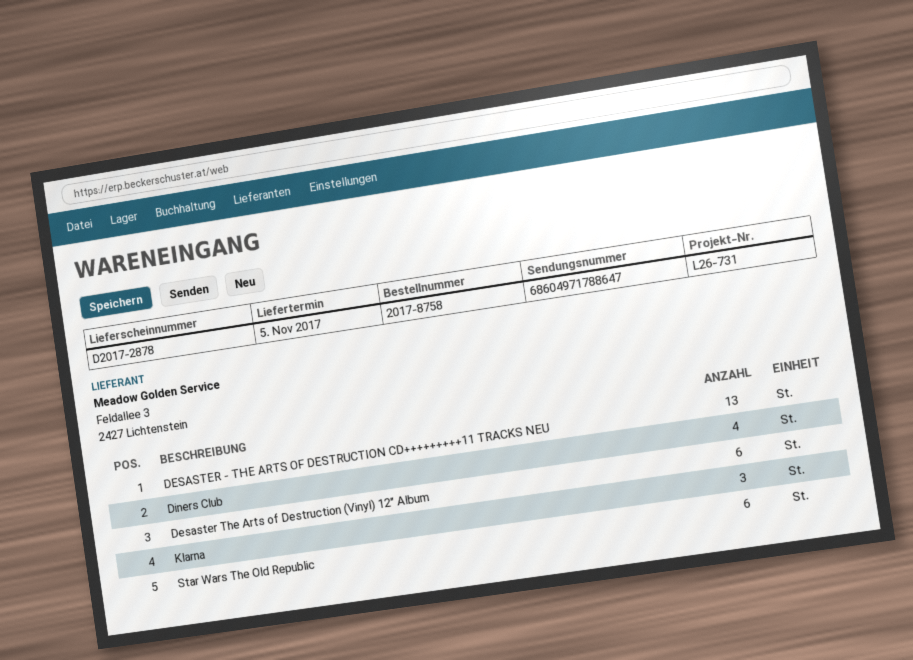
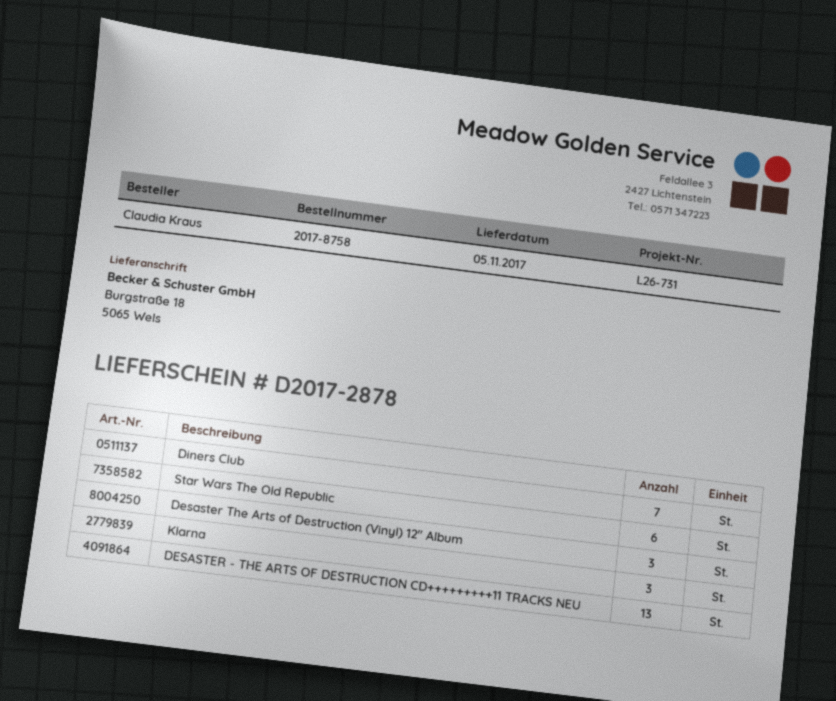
Diners Club: 4 -> 7
Desaster The Arts of Destruction (Vinyl) 12" Album: 6 -> 3

